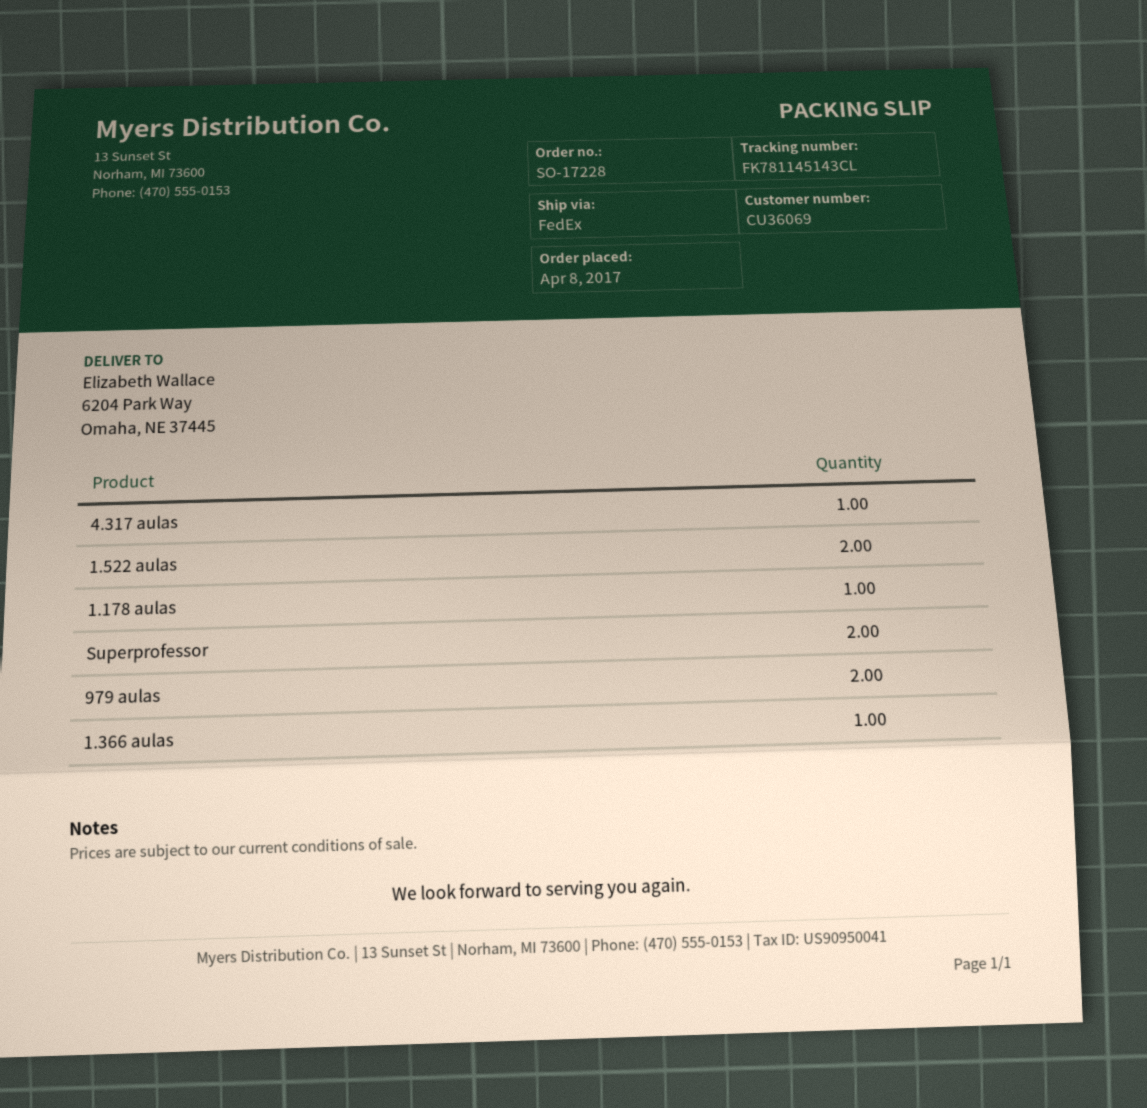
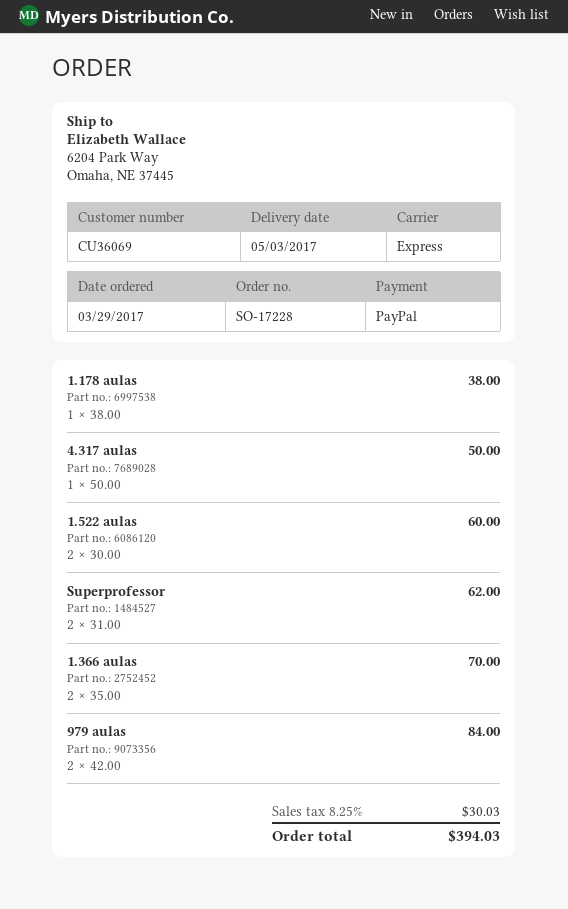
order date: 2017-04-08 -> 2017-03-29
shipping method: FedEx -> express
1.366 aulas: 1 -> 2

